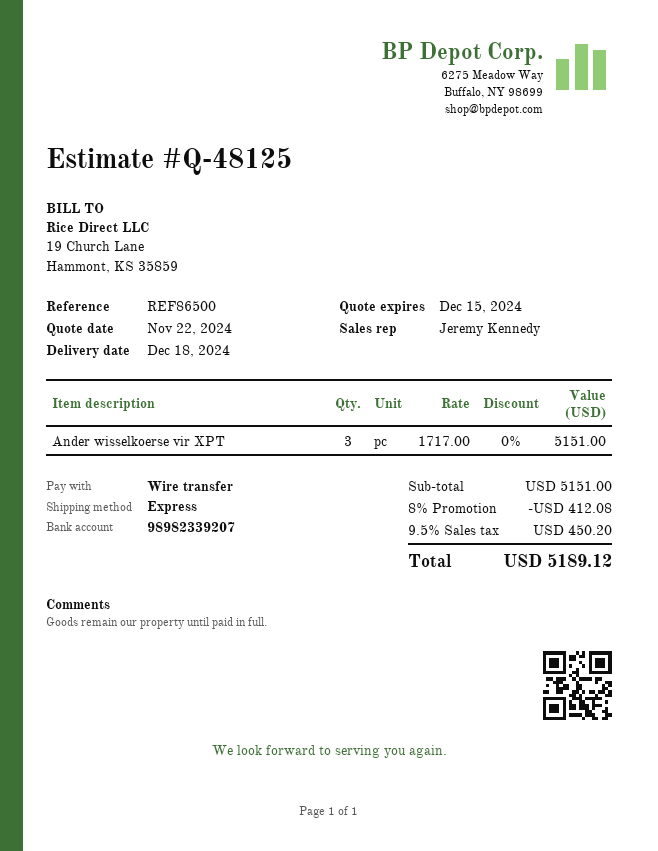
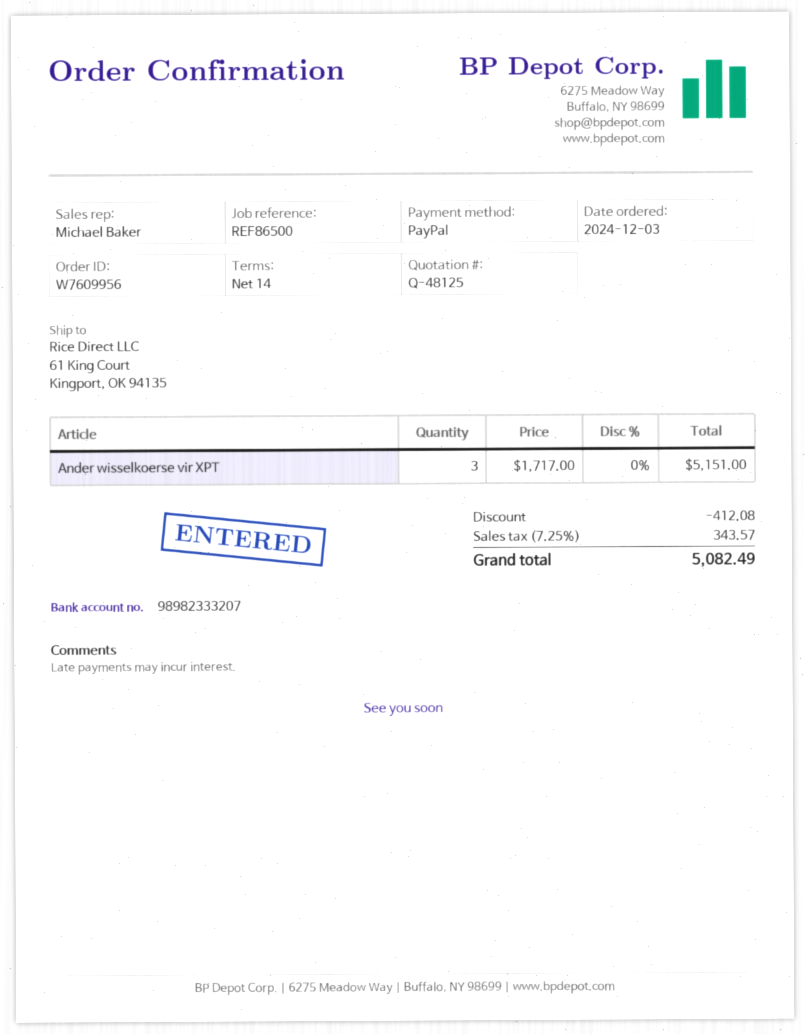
sales rep: Jeremy Kennedy -> Michael Baker
payment method: bank transfer -> PayPal
bank account: 98982339207 -> 98982333207
tax: 9.5% = 450.20 -> 7.25% = 343.57
total: 5189.12 -> 5082.49

